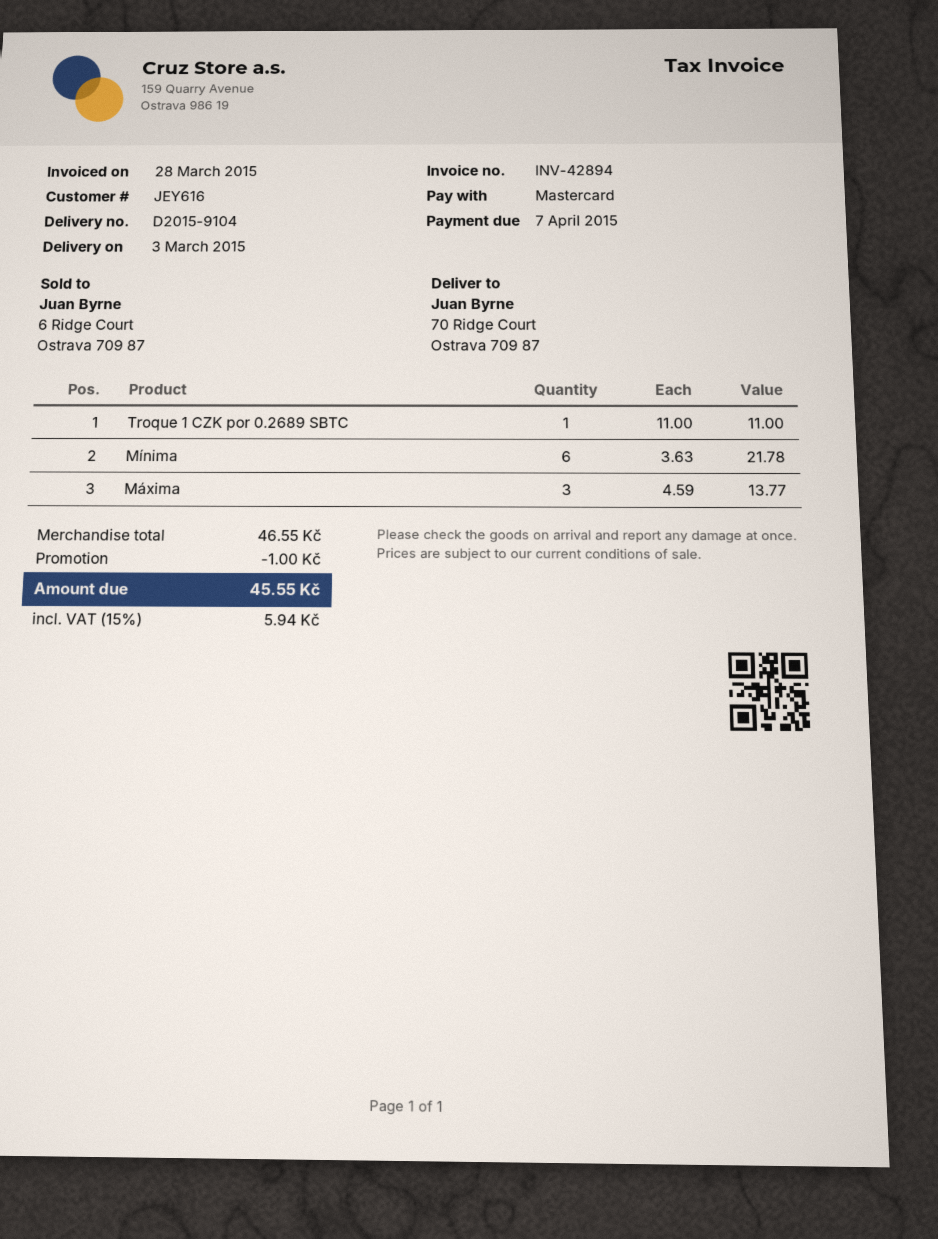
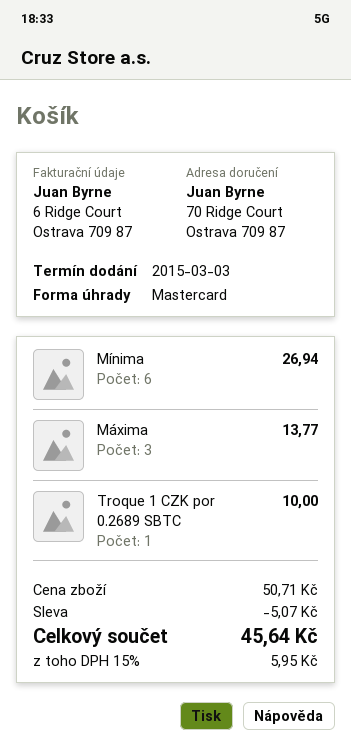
Troque 1 CZK por 0.2689 SBTC: 1 for 11.00 -> 1 for 10.00
Mínima: 6 for 21.78 -> 6 for 26.94
subtotal: 46.55 -> 50.71
discount: 1.00 -> 5.07
tax: 15% = 5.94 -> 15% = 5.95
total: 45.55 -> 45.64

